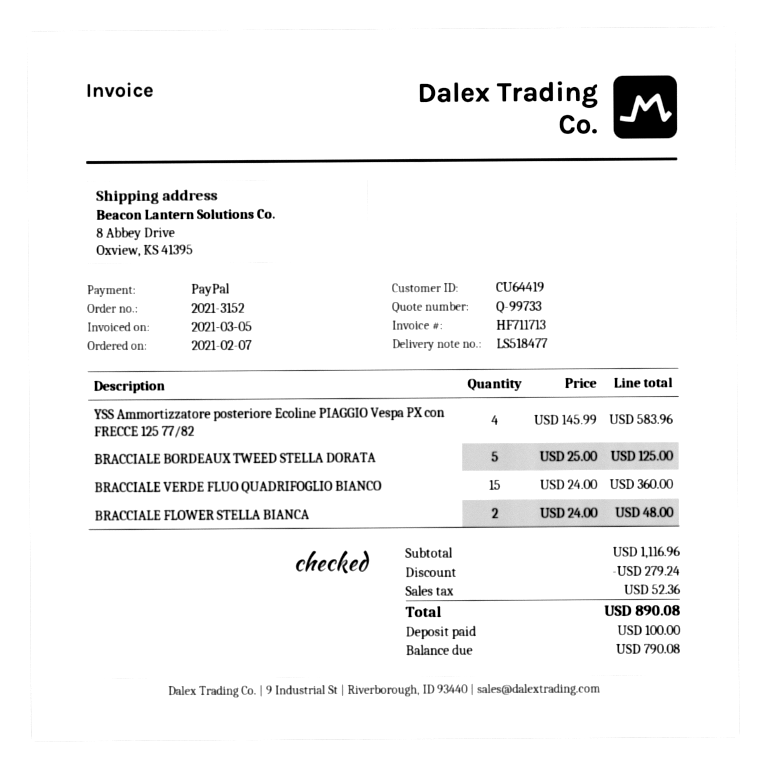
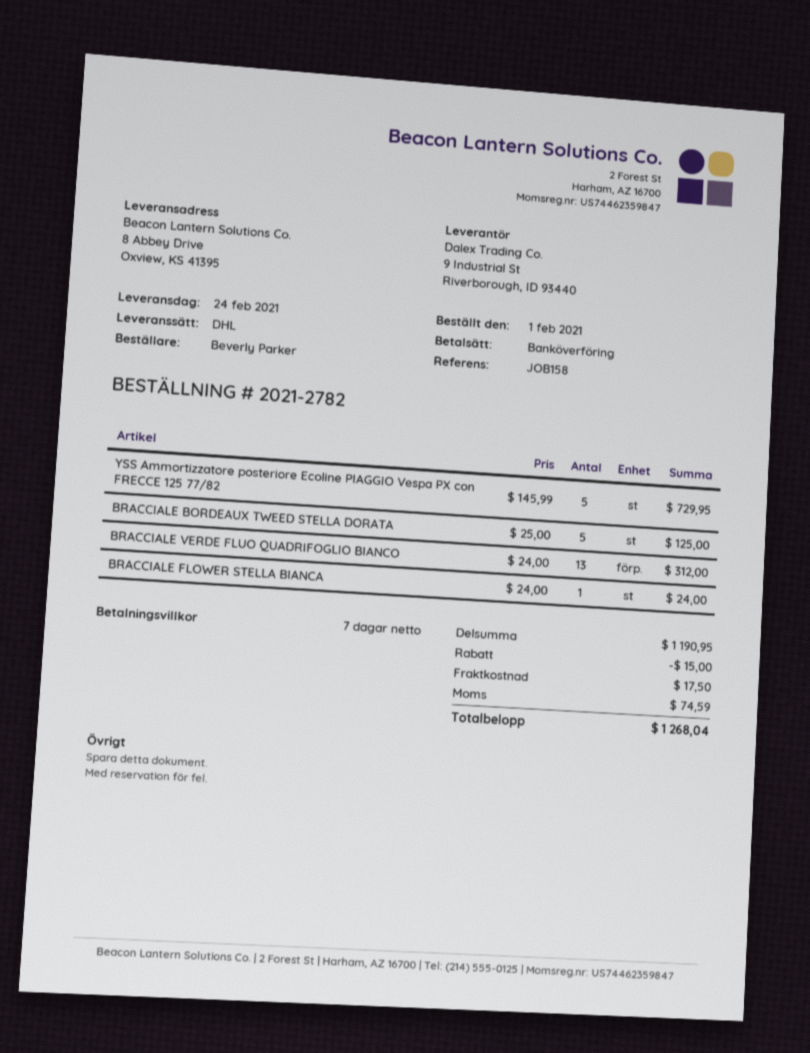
order number: 2021-3152 -> 2021-2782
order date: 2021-02-07 -> 2021-02-01
payment method: PayPal -> bank transfer
YSS Ammortizzatore posteriore Ecoline PIAGGIO Vespa PX con FRECCE 125 77/82: 4 x 145.99 = 583.96 -> 5 x 145.99 = 729.95
BRACCIALE VERDE FLUO QUADRIFOGLIO BIANCO: 15 x 24.00 = 360.00 -> 13 x 24.00 = 312.00
BRACCIALE FLOWER STELLA BIANCA: 2 x 24.00 = 48.00 -> 1 x 24.00 = 24.00
subtotal: 1116.96 -> 1190.95
discount: 279.24 -> 15.00
shipping: none -> 17.50
tax: 52.36 -> 74.59
total: 890.08 -> 1268.04

